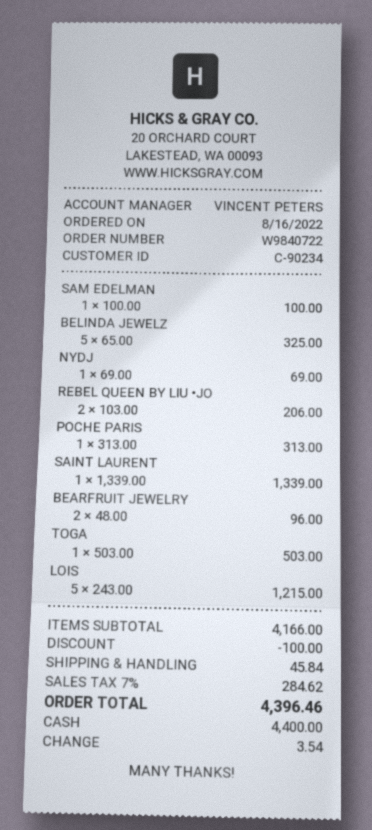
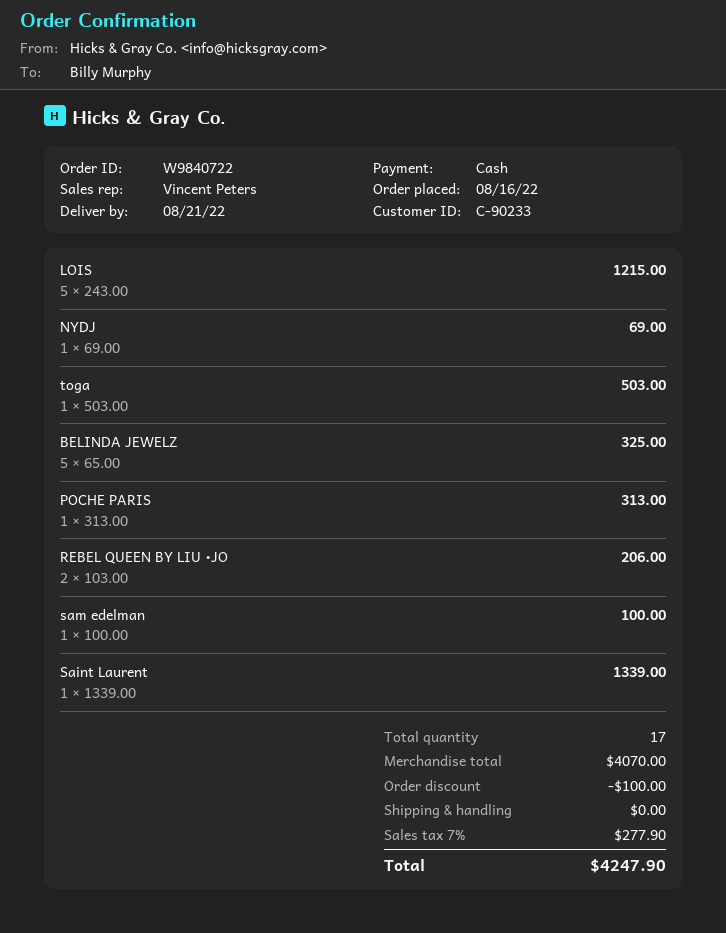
customer number: C-90234 -> C-90233
BEARFRUIT JEWELRY: 2 x 48.00 = 96.00 -> none
subtotal: 4166.00 -> 4070.00
shipping: 45.84 -> 0.00
tax: 7% = 284.62 -> 7% = 277.90
total: 4396.46 -> 4247.90

